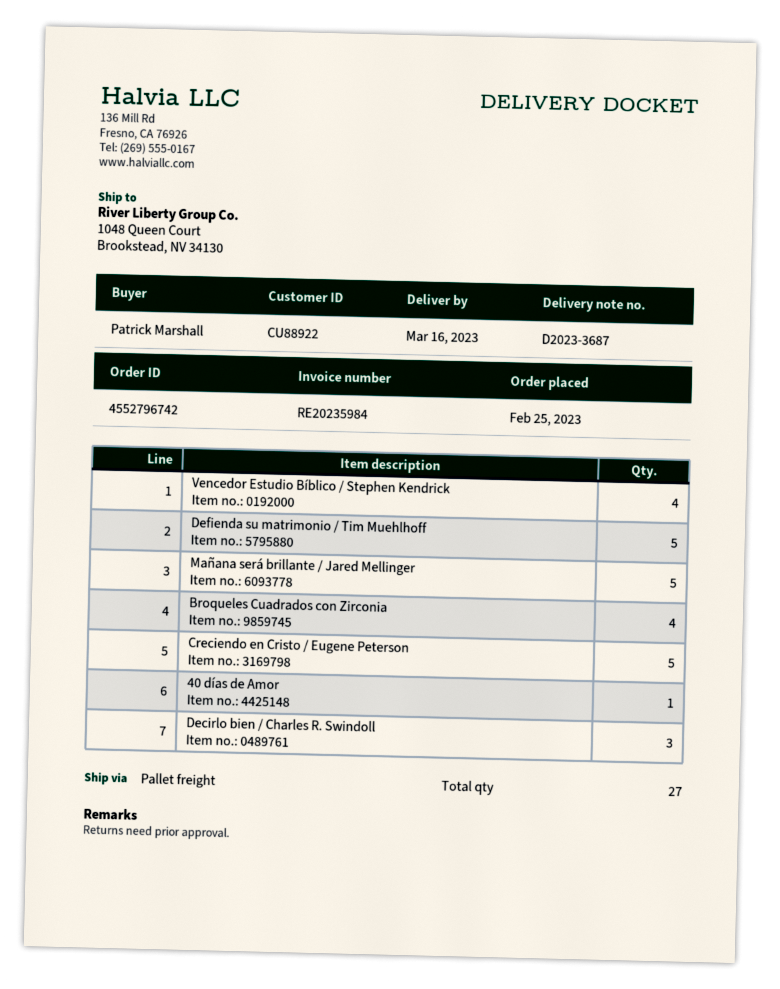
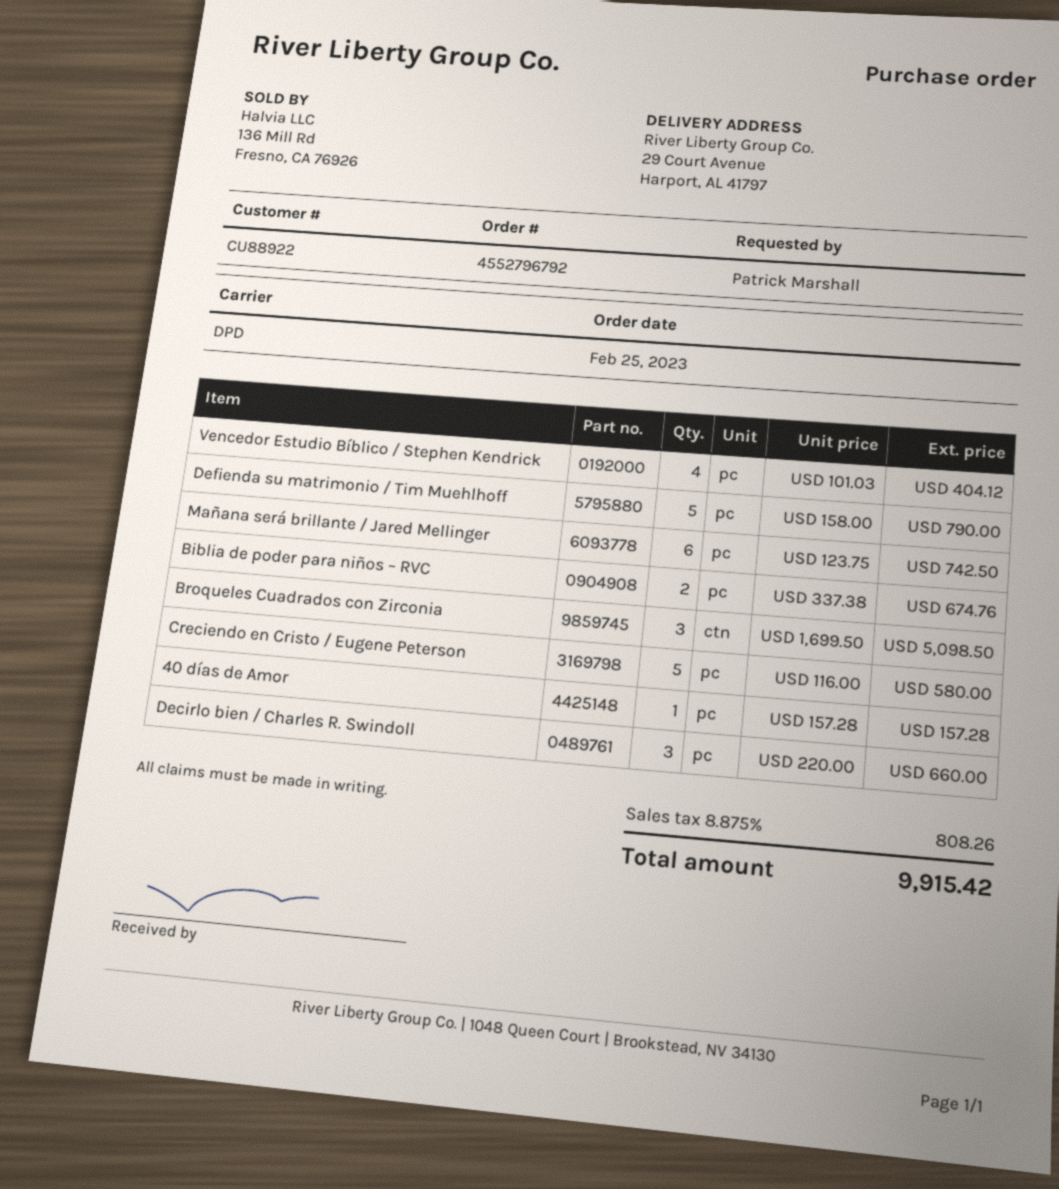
order number: 4552796742 -> 4552796792
shipping method: pallet freight -> DPD
ship to: 1048 Queen Court, Brookstead, NV 34130 -> 29 Court Avenue, Harport, AL 41797
Mañana será brillante / Jared Mellinger: 5 -> 6
Broqueles Cuadrados con Zirconia: 4 -> 3
Biblia de poder para niños – RVC: none -> 2

